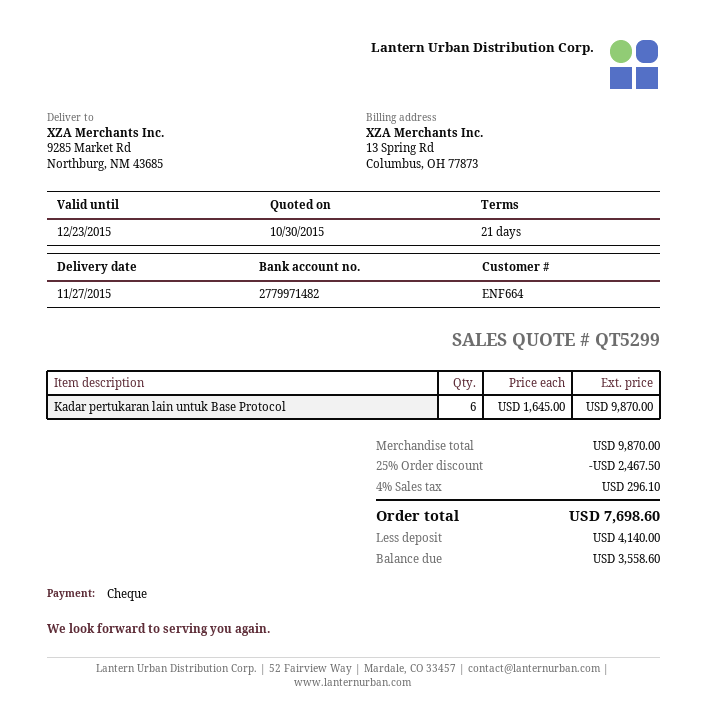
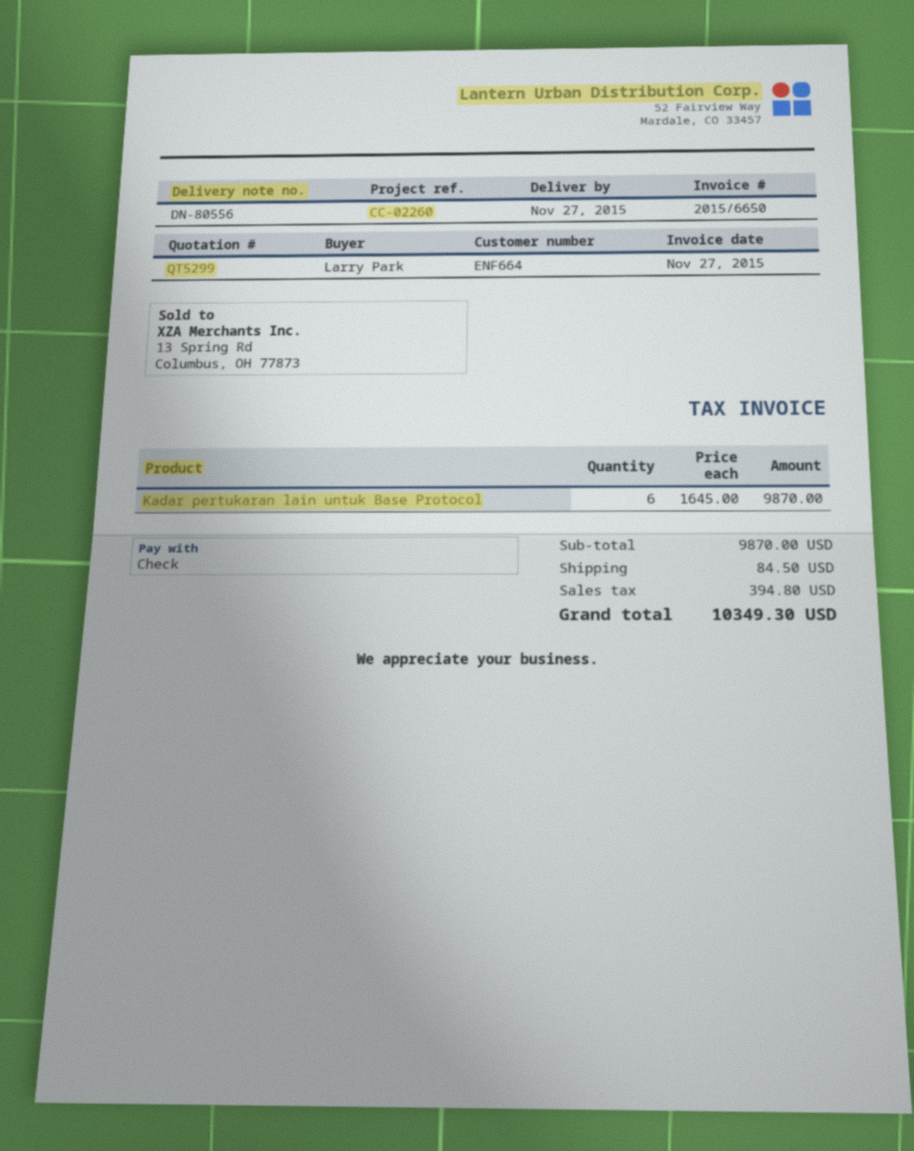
discount: 25% = 2467.50 -> none
shipping: none -> 84.50
tax: 296.10 -> 394.80
total: 7698.60 -> 10349.30

